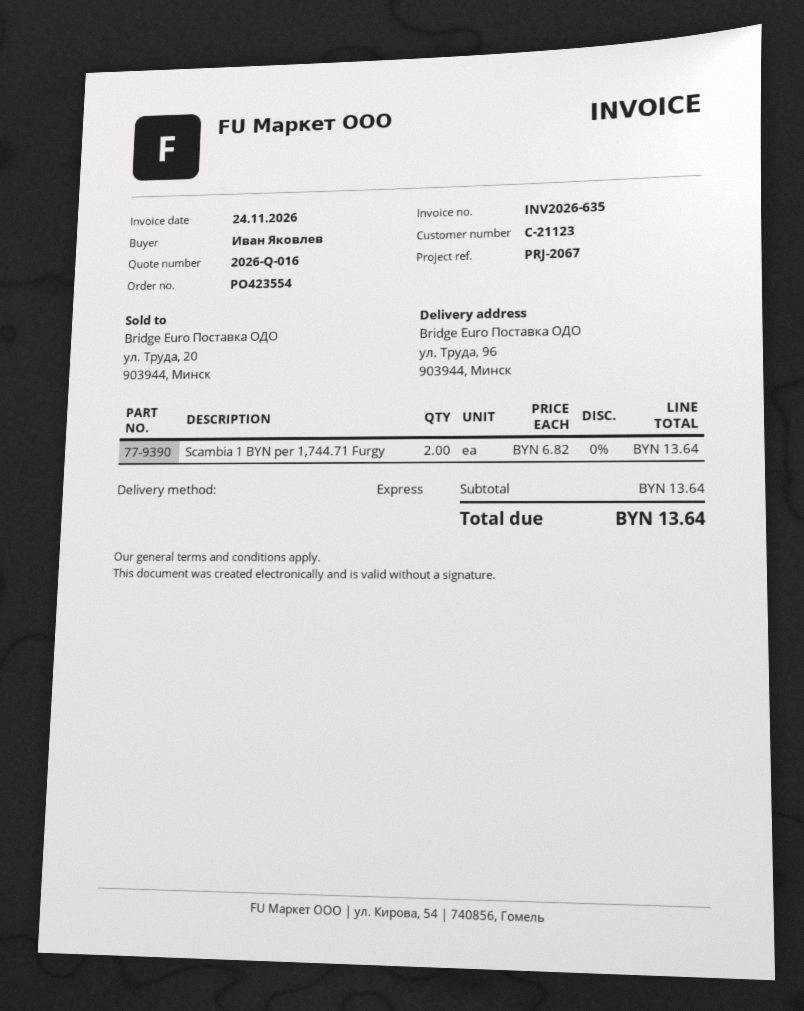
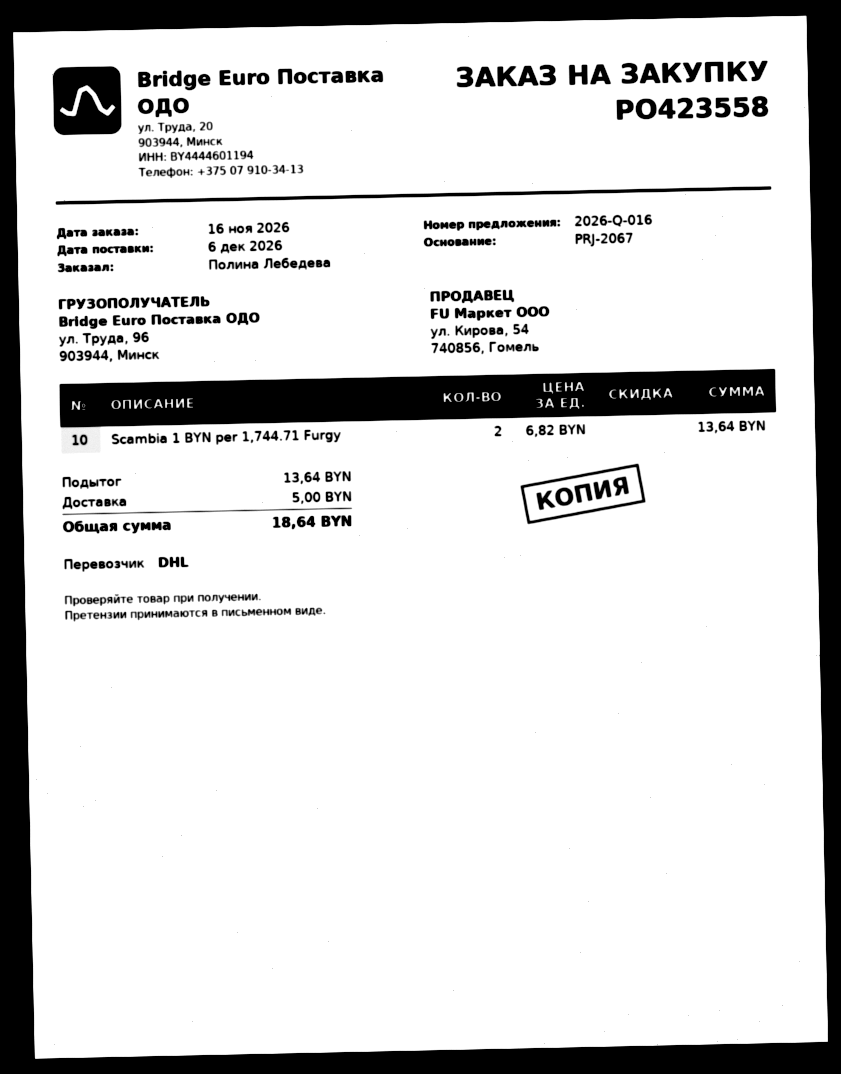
order number: PO423554 -> PO423558
ordered by: Иван Яковлев -> Полина Лебедева
shipping method: express -> DHL
shipping: none -> 5.00
total: 13.64 -> 18.64

